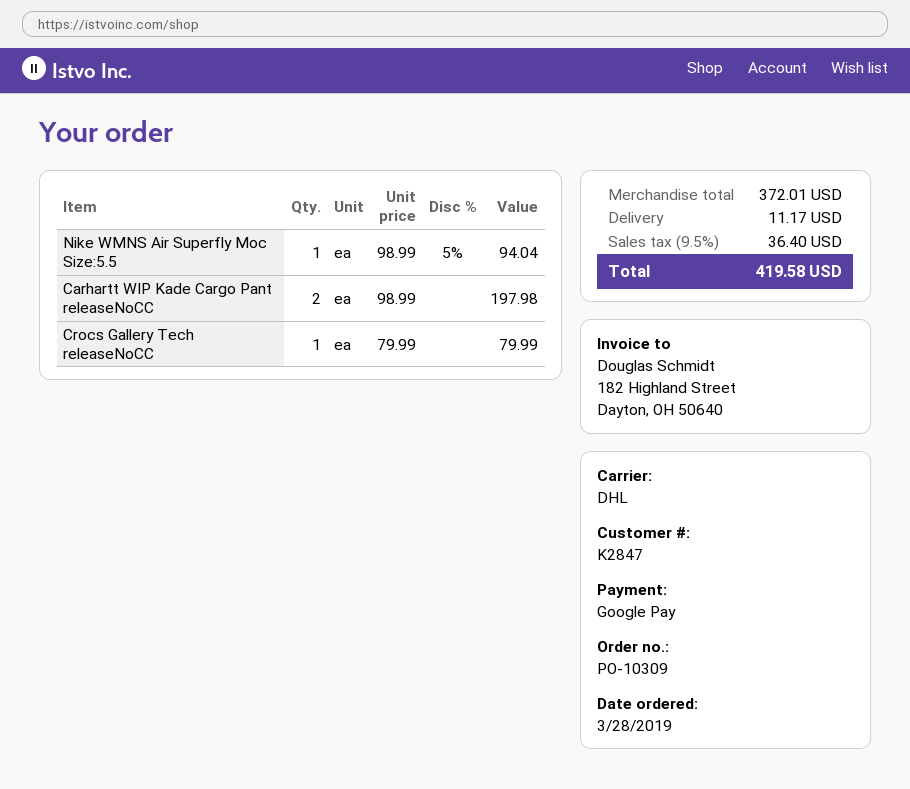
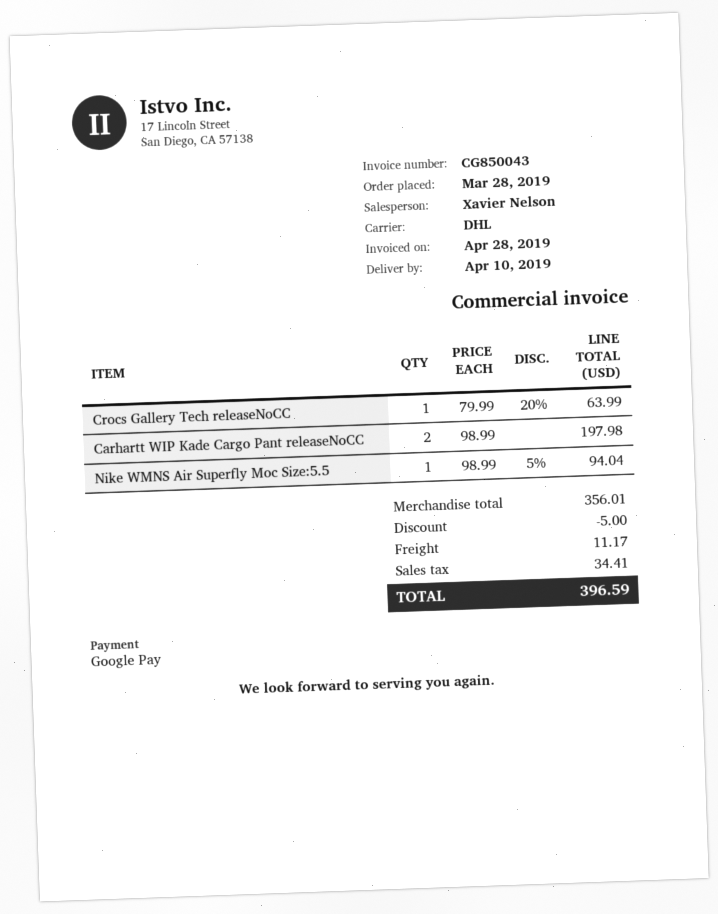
Crocs Gallery Tech releaseNoCC: 1 x 79.99 = 79.99 -> 1 x 79.99 - 20% = 63.99
subtotal: 372.01 -> 356.01
discount: none -> 5.00
tax: 36.40 -> 34.41
total: 419.58 -> 396.59

